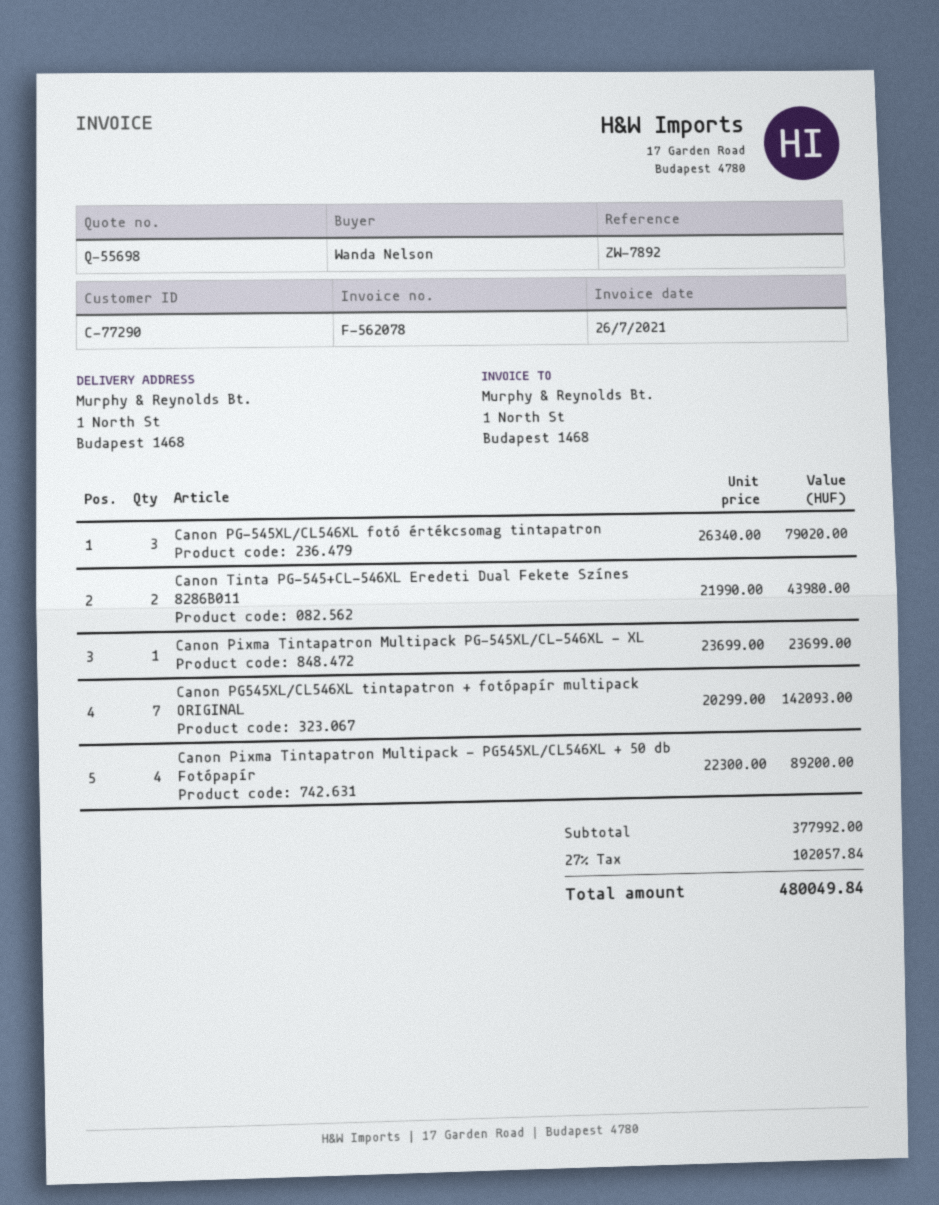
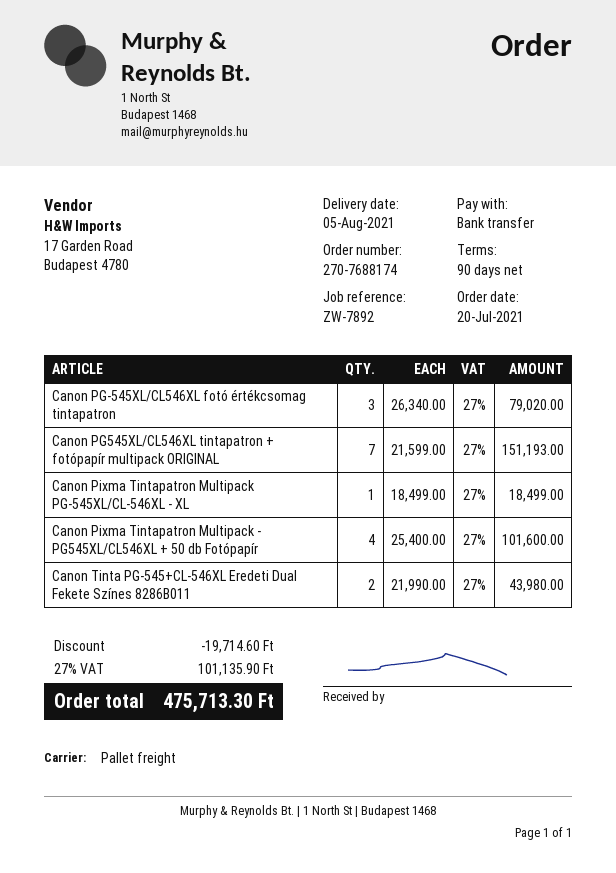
Canon Pixma Tintapatron Multipack PG-545XL/CL-546XL - XL: 1 x 23699.00 = 23699.00 -> 1 x 18499.00 = 18499.00
Canon PG545XL/CL546XL tintapatron + fotópapír multipack ORIGINAL: 7 x 20299.00 = 142093.00 -> 7 x 21599.00 = 151193.00
Canon Pixma Tintapatron Multipack - PG545XL/CL546XL + 50 db Fotópapír: 4 x 22300.00 = 89200.00 -> 4 x 25400.00 = 101600.00
discount: none -> 19714.60
tax: 27% = 102057.84 -> 27% = 101135.90
total: 480049.84 -> 475713.30

